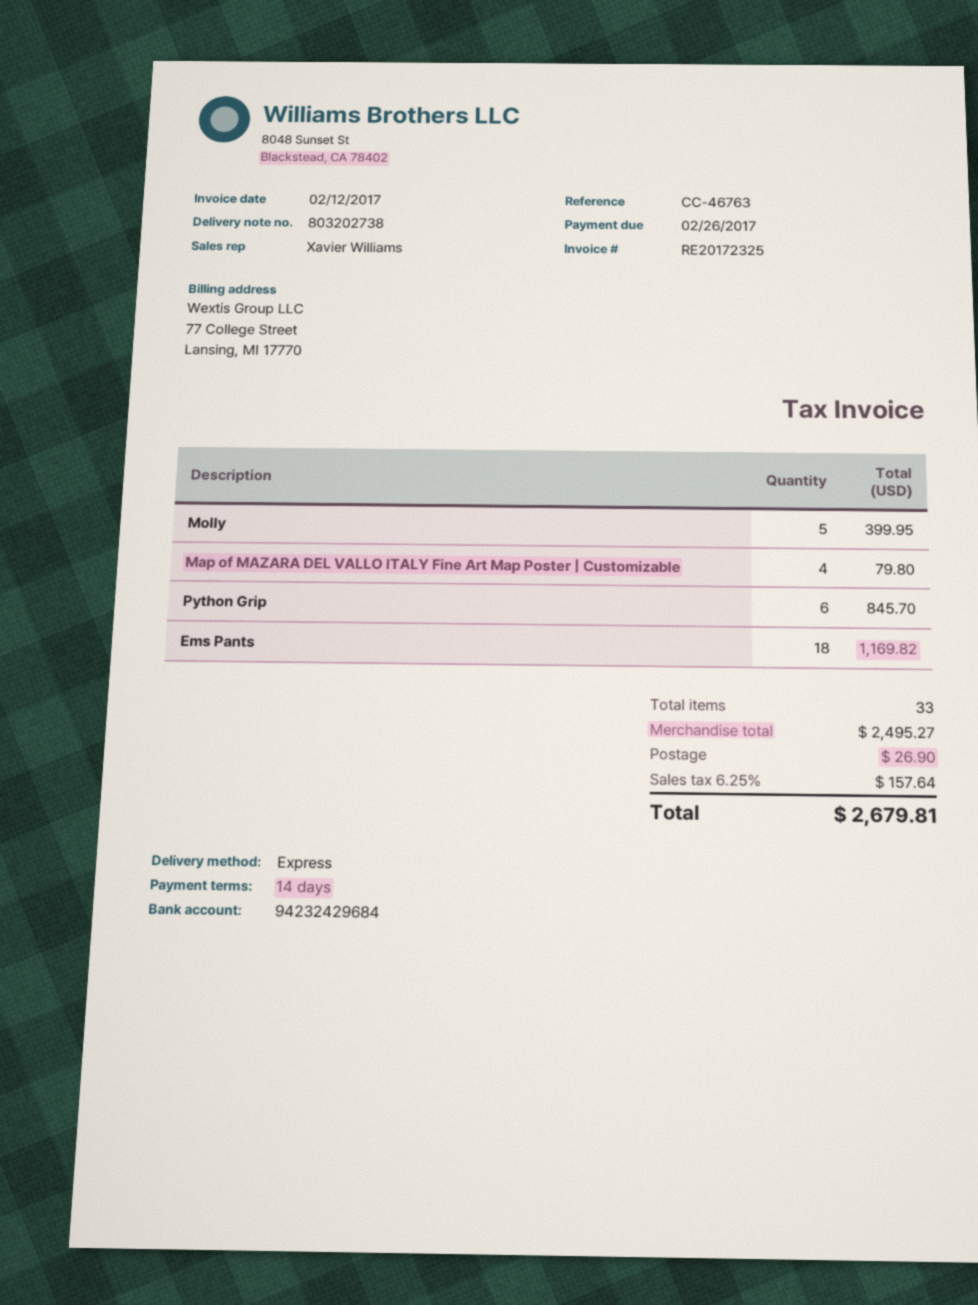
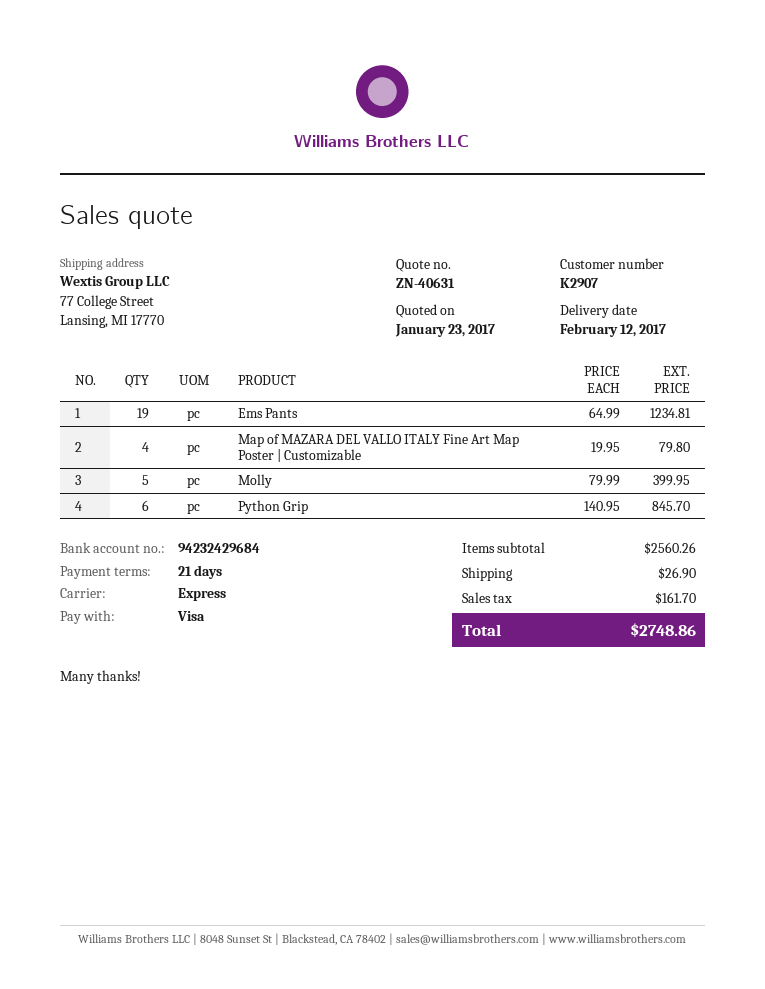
payment terms: 14 days -> 21 days
Ems Pants: 18 for 1169.82 -> 19 for 1234.81
subtotal: 2495.27 -> 2560.26
tax: 157.64 -> 161.70
total: 2679.81 -> 2748.86

